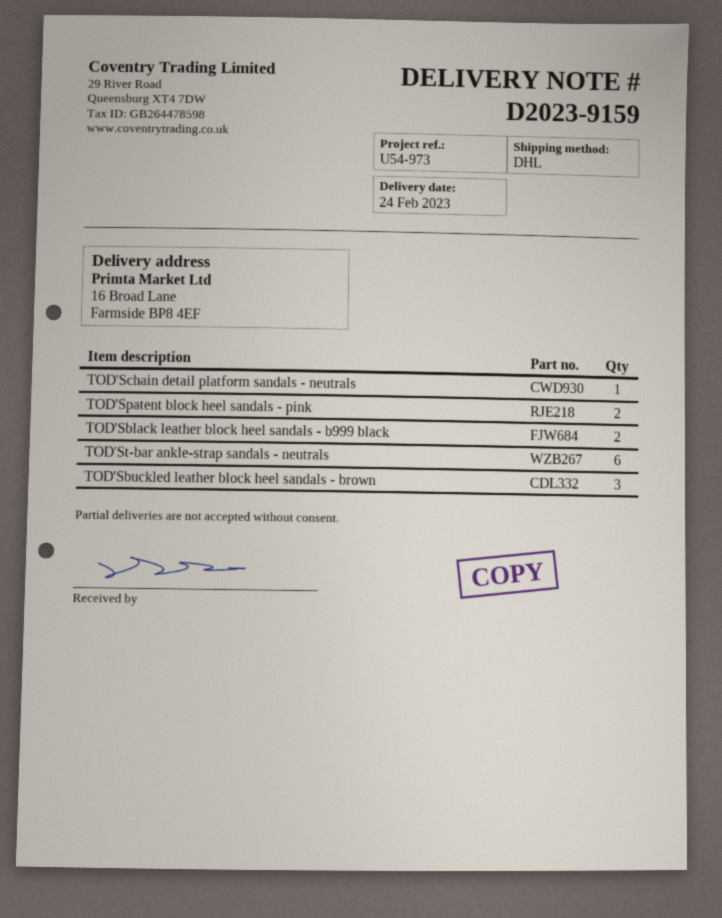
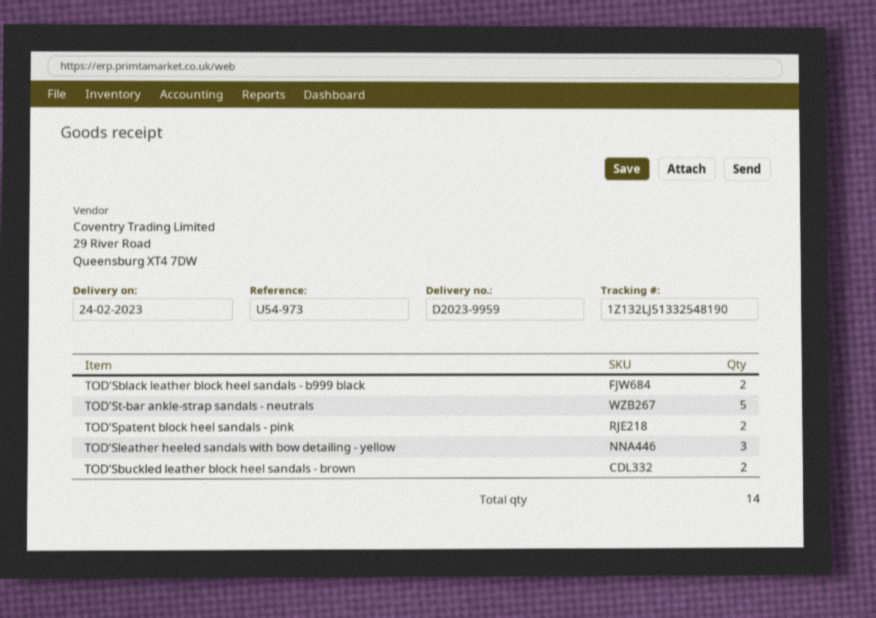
delivery note number: D2023-9159 -> D2023-9959
TOD'Schain detail platform sandals - neutrals: 1 -> none
TOD'St-bar ankle-strap sandals - neutrals: 6 -> 5
TOD'Sbuckled leather block heel sandals - brown: 3 -> 2
TOD'Sleather heeled sandals with bow detailing - yellow: none -> 3

